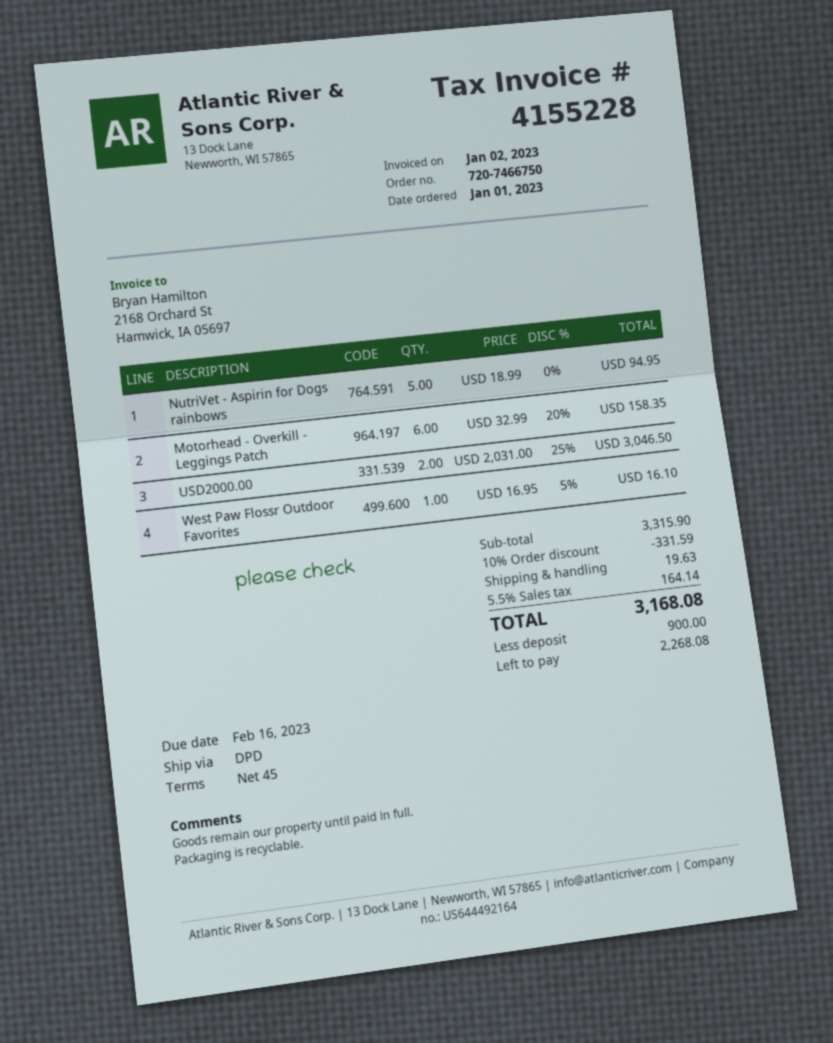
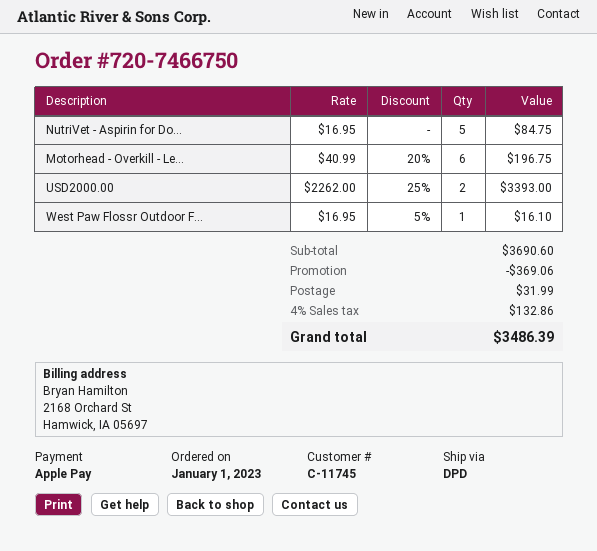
NutriVet - Aspirin for Dogs rainbows: 5 x 18.99 = 94.95 -> 5 x 16.95 = 84.75
Motorhead - Overkill - Leggings Patch: 6 x 32.99 - 20% = 158.35 -> 6 x 40.99 - 20% = 196.75
USD2000.00: 2 x 2031.00 - 25% = 3046.50 -> 2 x 2262.00 - 25% = 3393.00
subtotal: 3315.90 -> 3690.60
discount: 331.59 -> 369.06
shipping: 19.63 -> 31.99
tax: 5.5% = 164.14 -> 4% = 132.86
total: 3168.08 -> 3486.39

